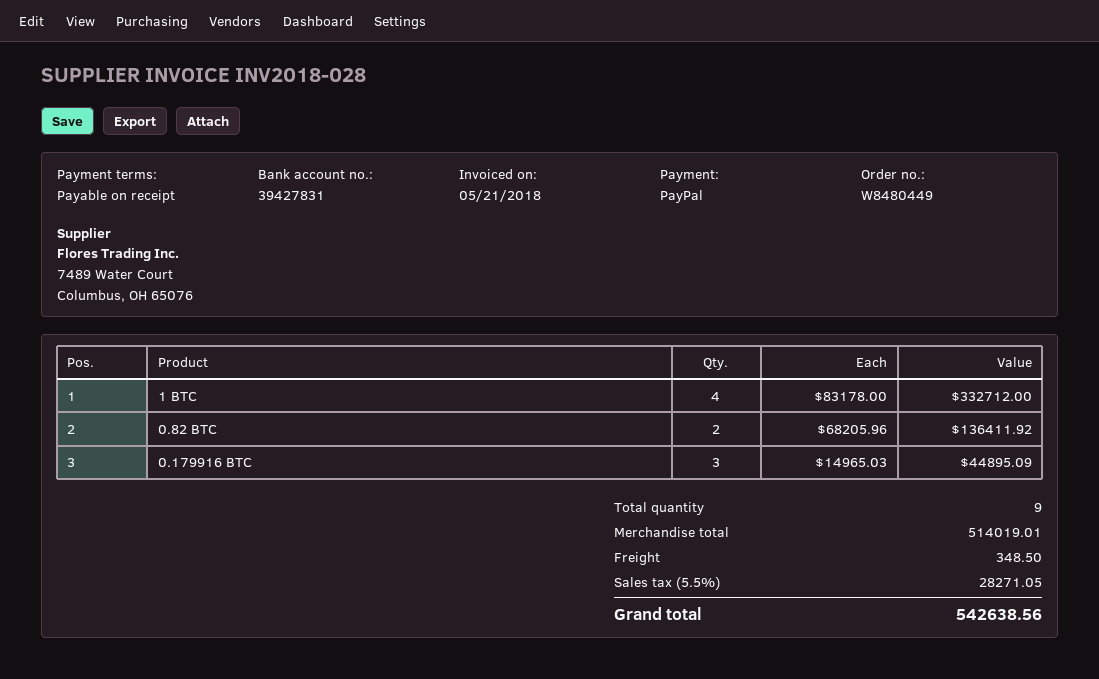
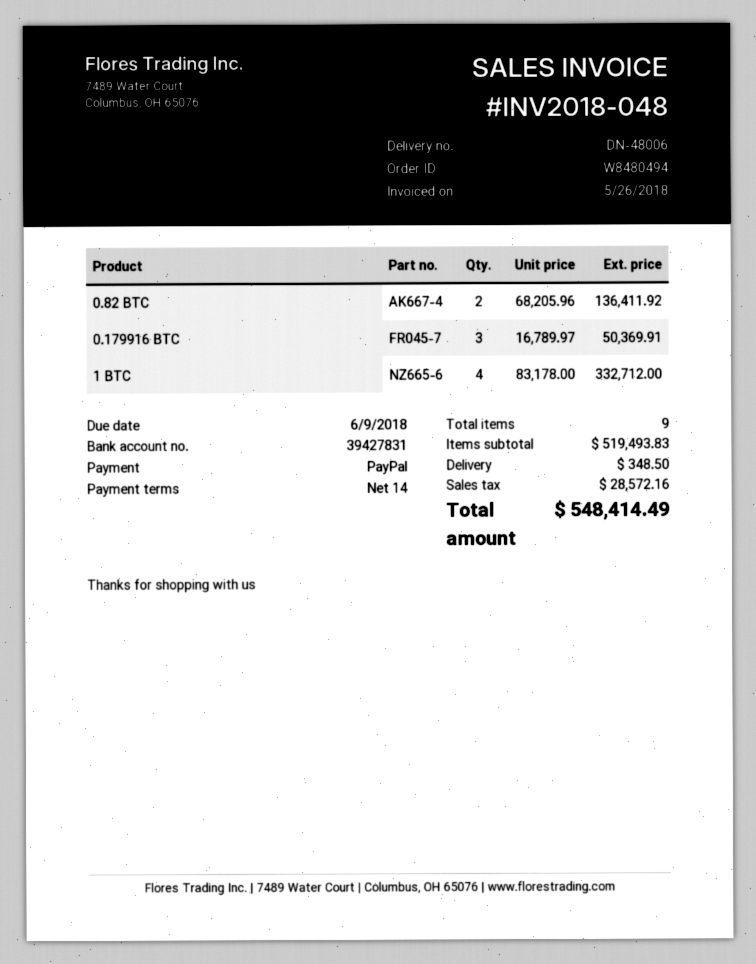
order number: W8480449 -> W8480494
invoice number: INV2018-028 -> INV2018-048
invoice date: 2018-05-21 -> 2018-05-26
payment terms: on receipt -> 14 days
0.179916 BTC: 3 x 14965.03 = 44895.09 -> 3 x 16789.97 = 50369.91
subtotal: 514019.01 -> 519493.83
tax: 28271.05 -> 28572.16
total: 542638.56 -> 548414.49

